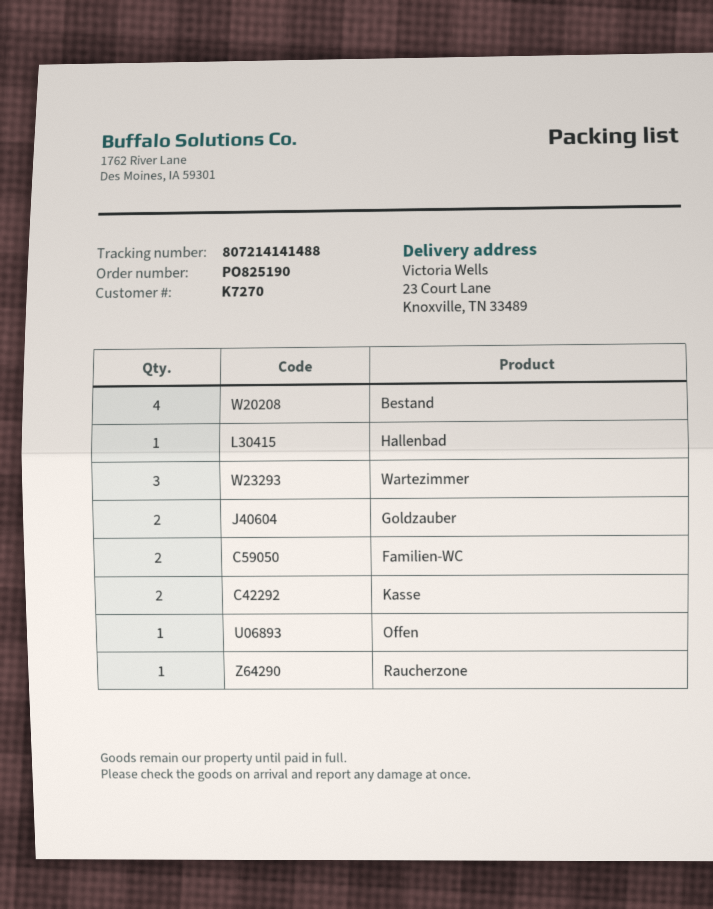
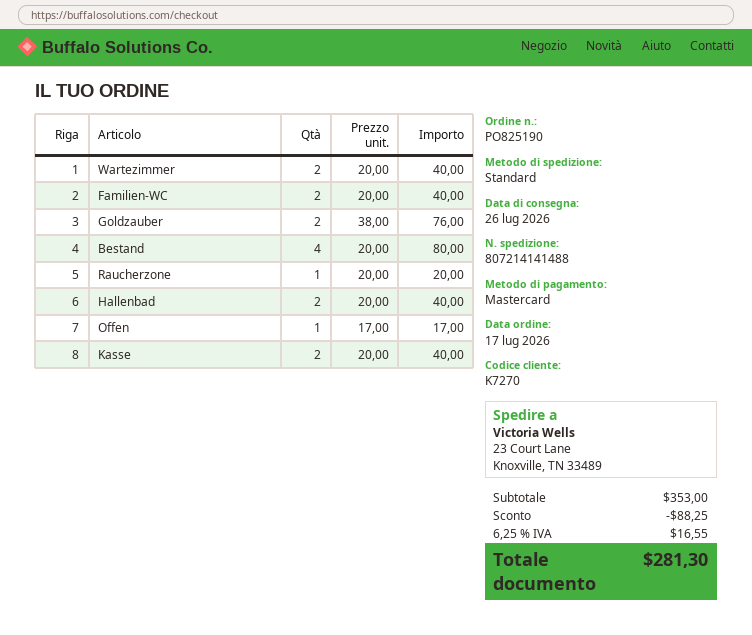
Hallenbad: 1 -> 2
Wartezimmer: 3 -> 2

